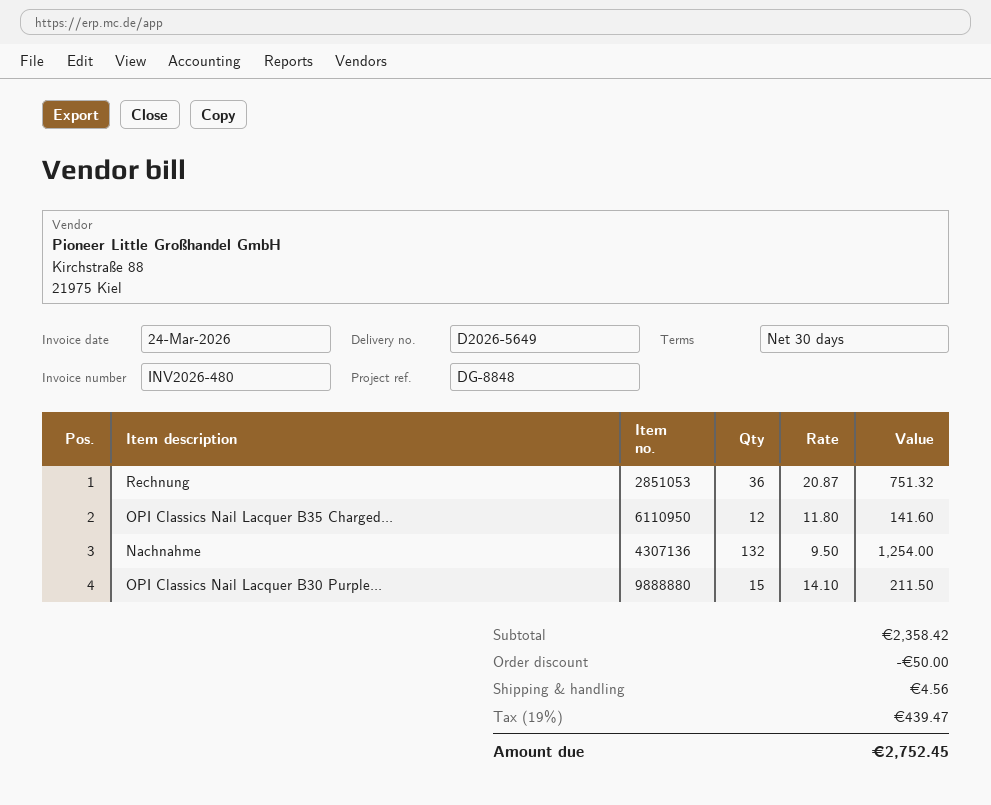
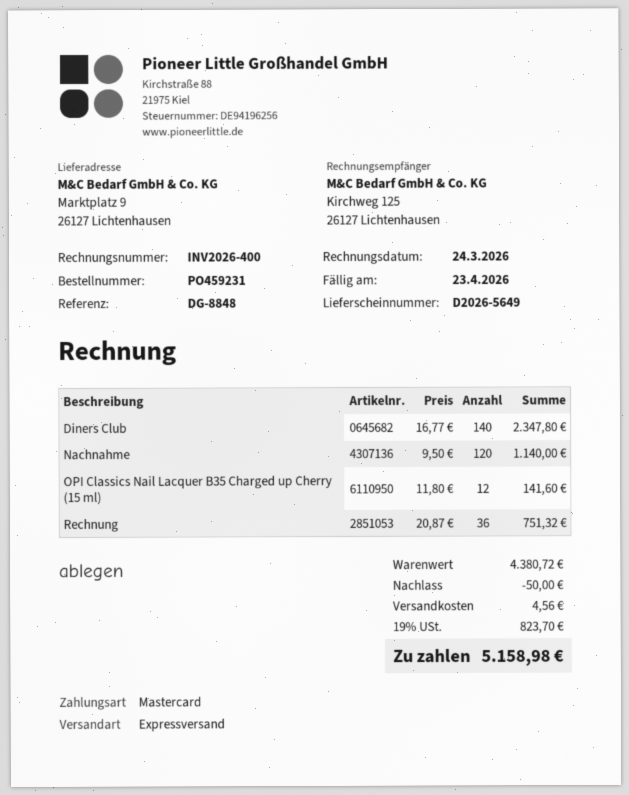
invoice number: INV2026-480 -> INV2026-400
Nachnahme: 132 x 9.50 = 1254.00 -> 120 x 9.50 = 1140.00
OPI Classics Nail Lacquer B30 Purple...: 15 x 14.10 = 211.50 -> none
Diners Club: none -> 140 x 16.77 = 2347.80
subtotal: 2358.42 -> 4380.72
tax: 19% = 439.47 -> 19% = 823.70
total: 2752.45 -> 5158.98

